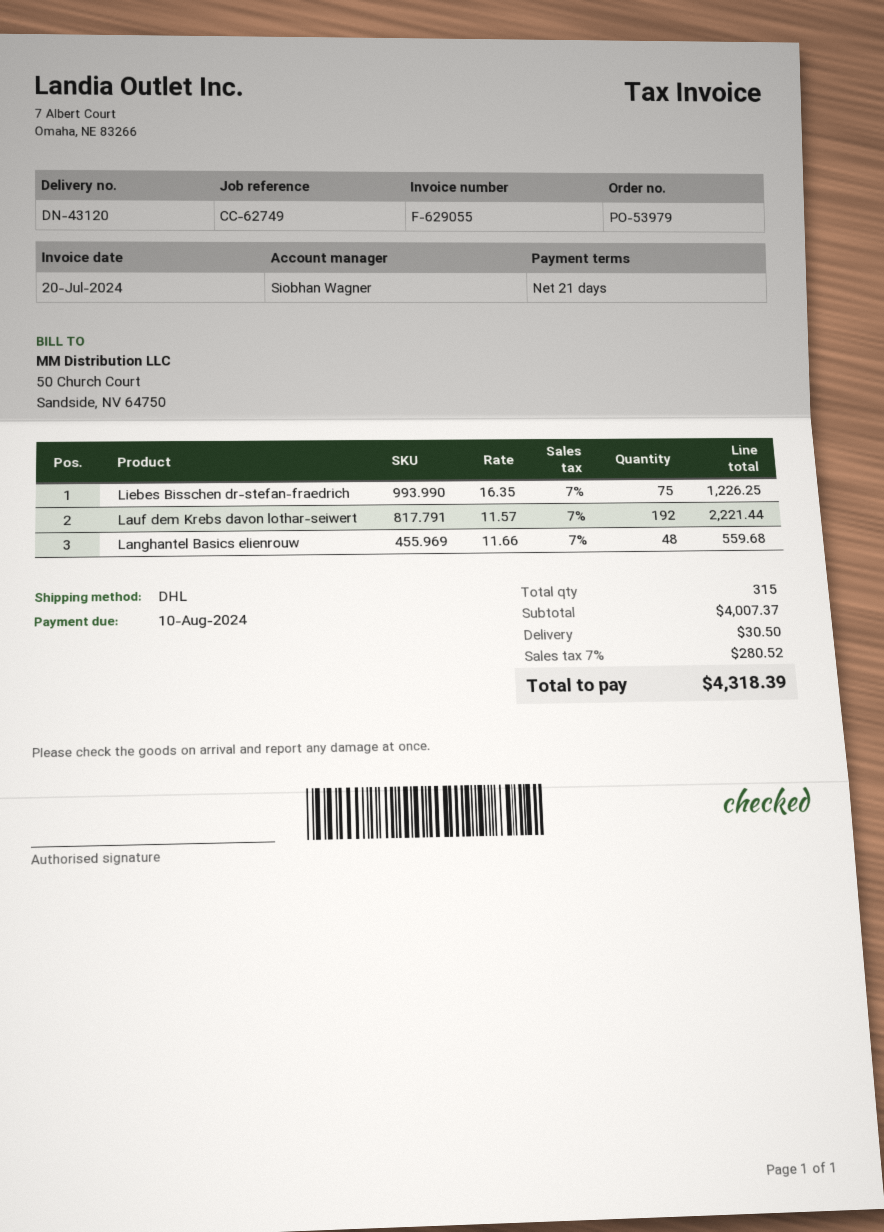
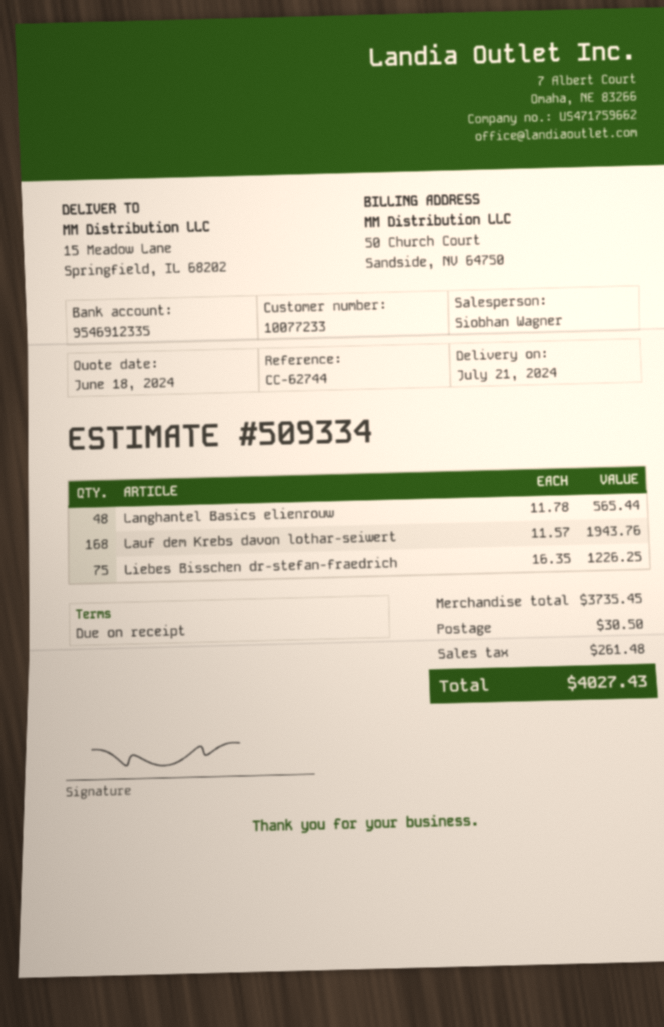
payment terms: 21 days -> on receipt
reference: CC-62749 -> CC-62744
Lauf dem Krebs davon lothar-seiwert: 192 x 11.57 = 2221.44 -> 168 x 11.57 = 1943.76
Langhantel Basics elienrouw: 48 x 11.66 = 559.68 -> 48 x 11.78 = 565.44
subtotal: 4007.37 -> 3735.45
tax: 280.52 -> 261.48
total: 4318.39 -> 4027.43

